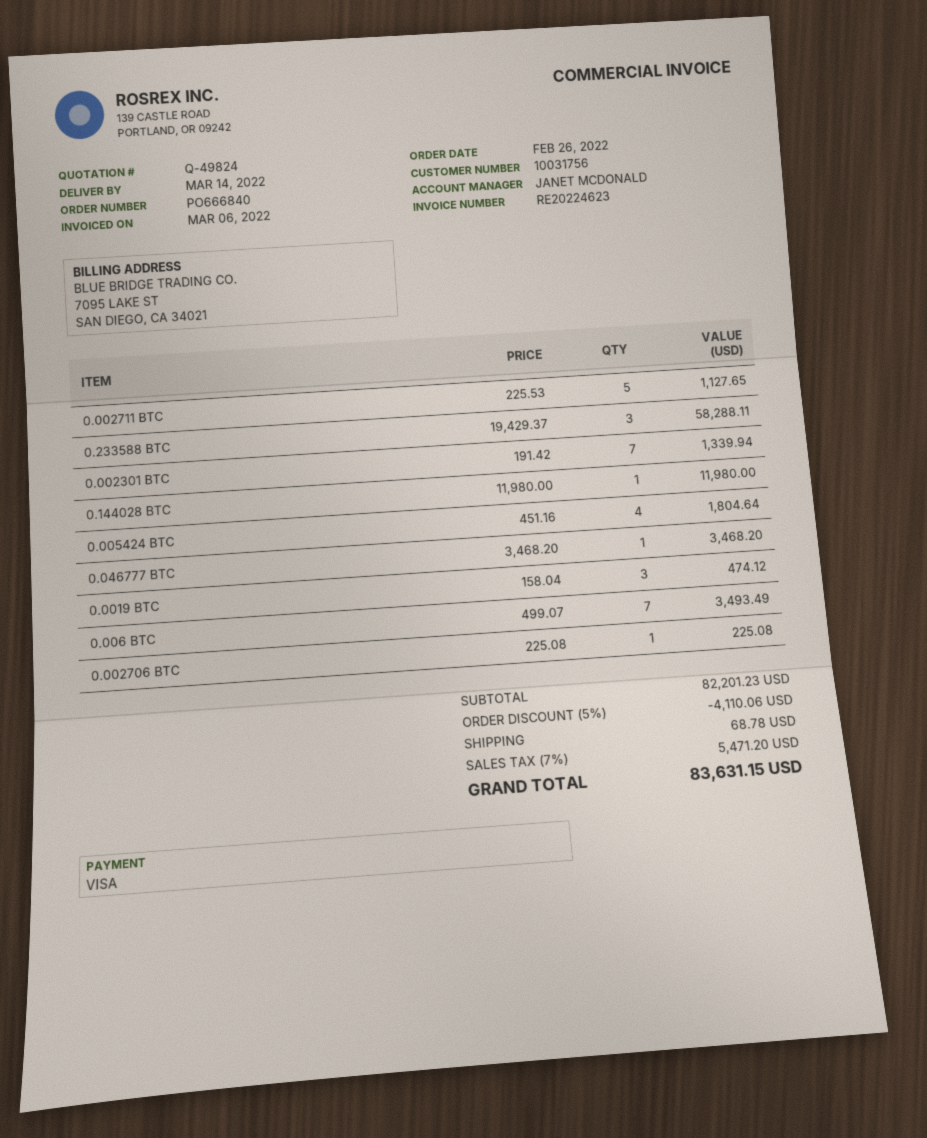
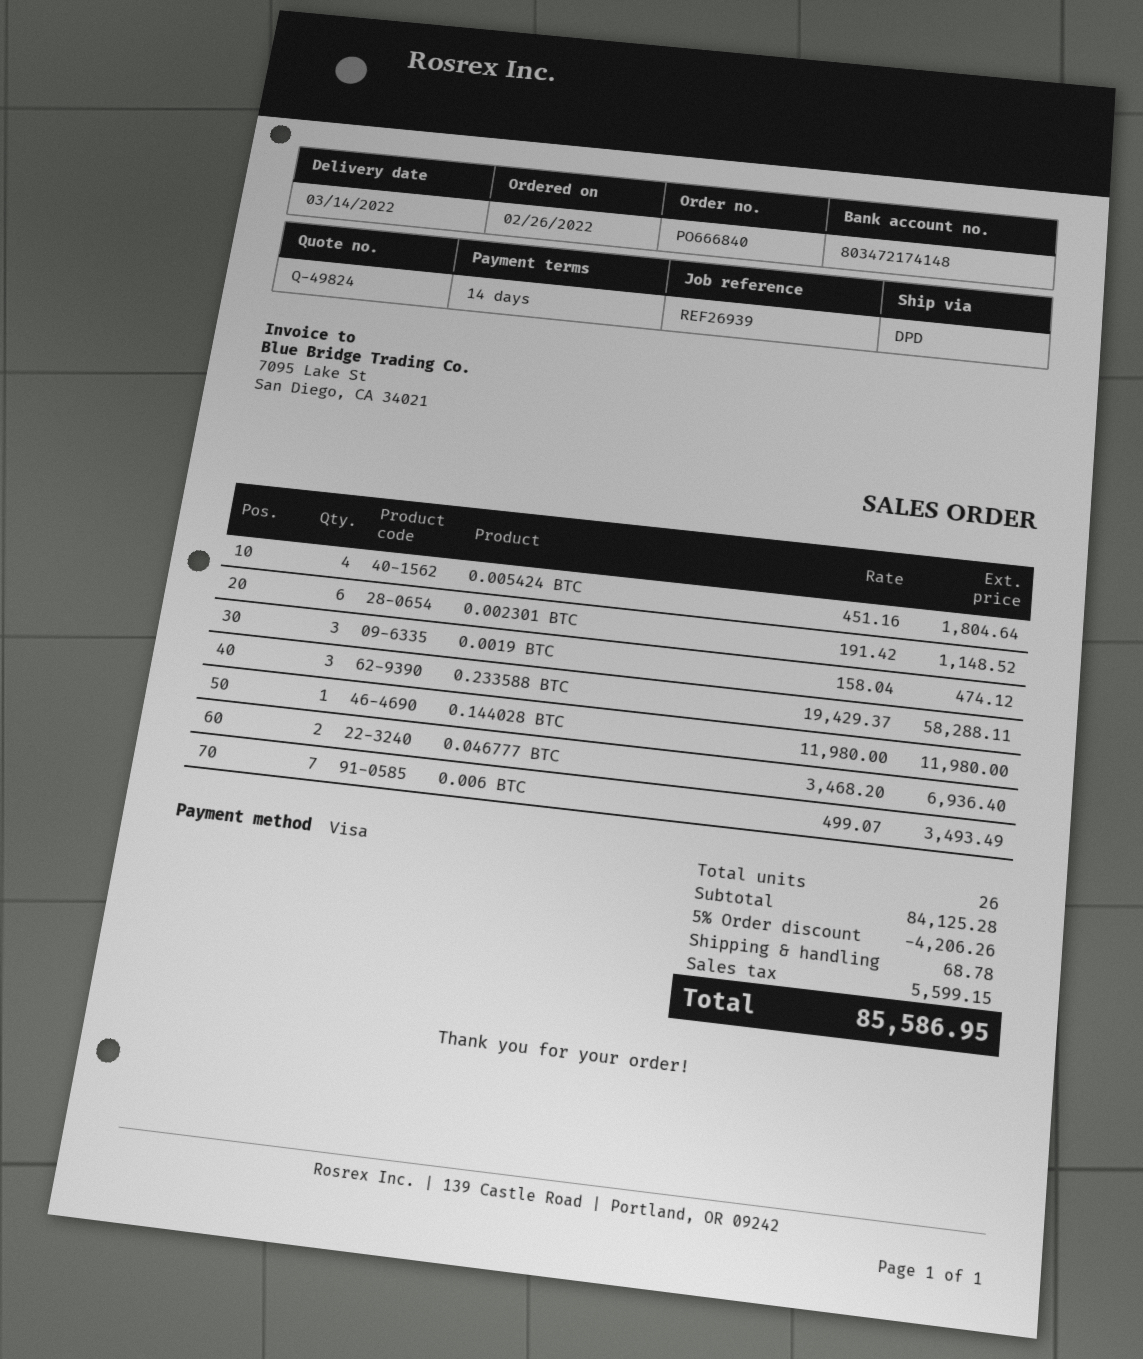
0.002711 BTC: 5 x 225.53 = 1127.65 -> none
0.002301 BTC: 7 x 191.42 = 1339.94 -> 6 x 191.42 = 1148.52
0.046777 BTC: 1 x 3468.20 = 3468.20 -> 2 x 3468.20 = 6936.40
0.002706 BTC: 1 x 225.08 = 225.08 -> none
subtotal: 82201.23 -> 84125.28
discount: 5% = 4110.06 -> 5% = 4206.26
tax: 5471.20 -> 5599.15
total: 83631.15 -> 85586.95

